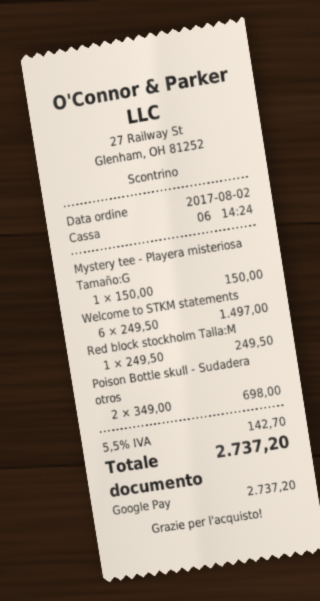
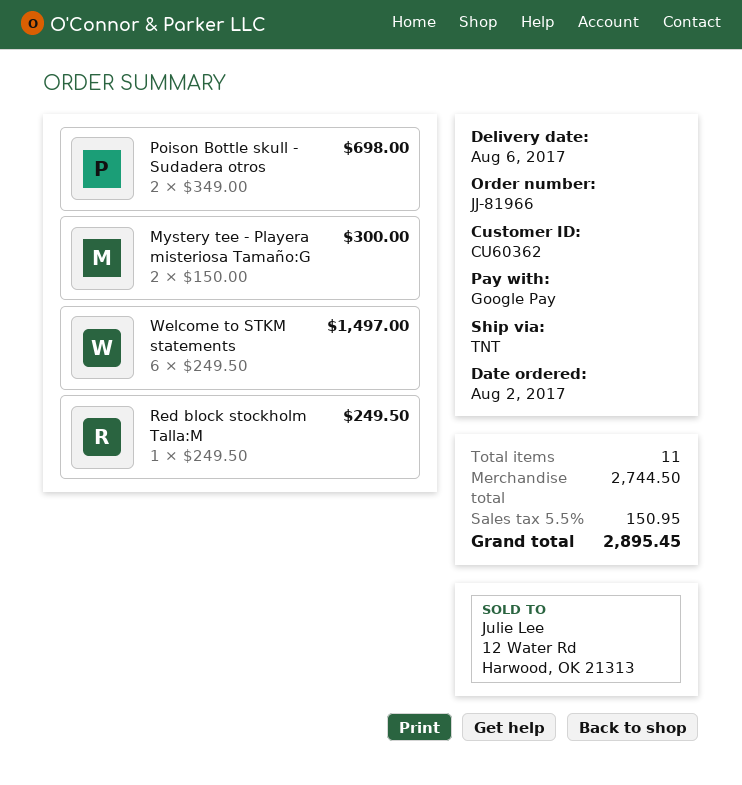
Mystery tee - Playera misteriosa Tamaño:G: 1 x 150.00 = 150.00 -> 2 x 150.00 = 300.00
tax: 5.5% = 142.70 -> 5.5% = 150.95
total: 2737.20 -> 2895.45

